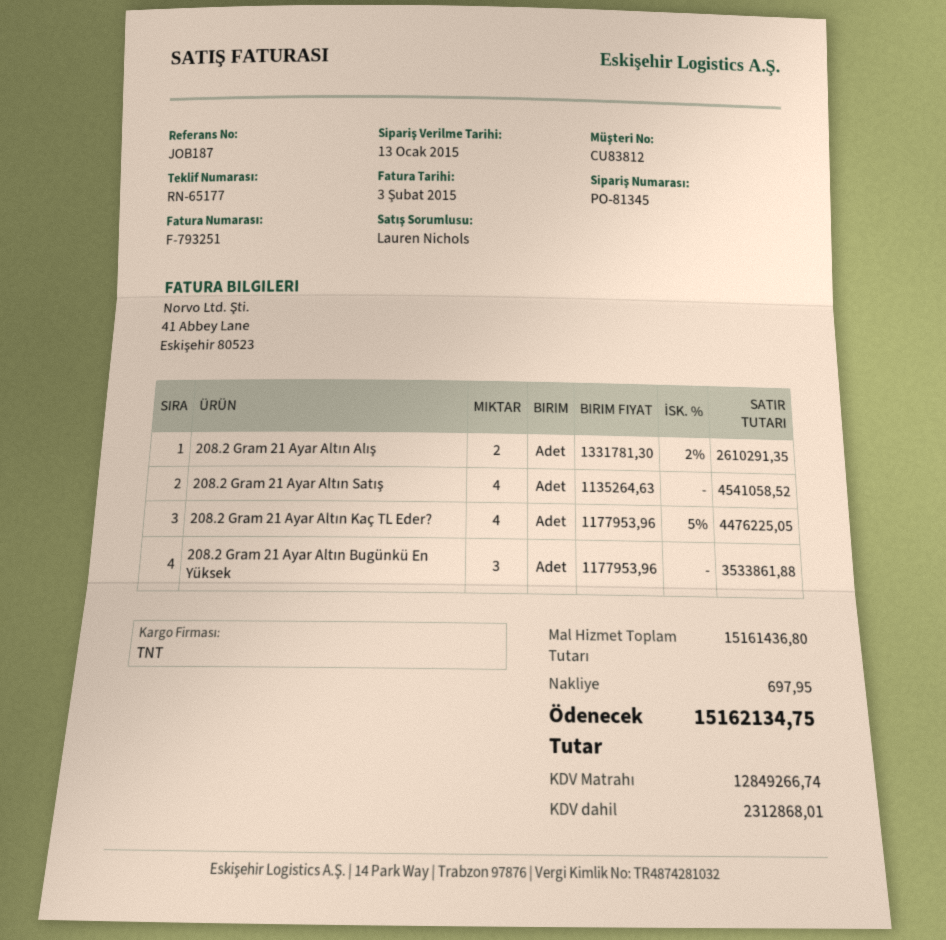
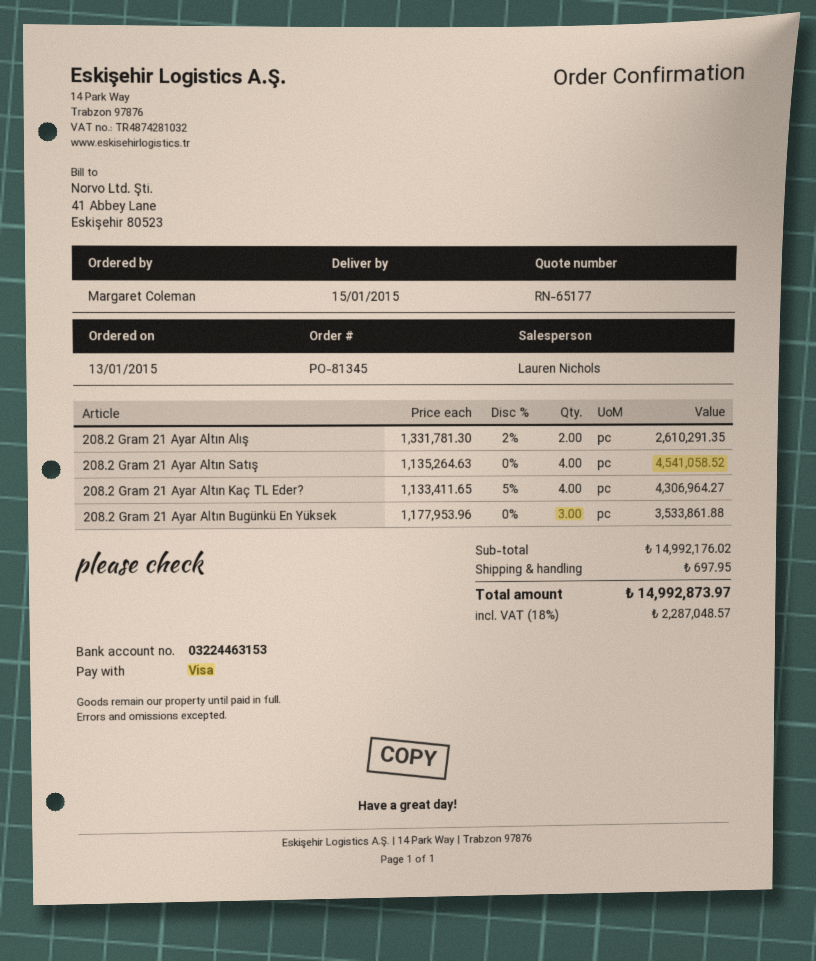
208.2 Gram 21 Ayar Altın Kaç TL Eder?: 4 x 1177953.96 - 5% = 4476225.05 -> 4 x 1133411.65 - 5% = 4306964.27
subtotal: 15161436.80 -> 14992176.02
tax: 2312868.01 -> 2287048.57
total: 15162134.75 -> 14992873.97

